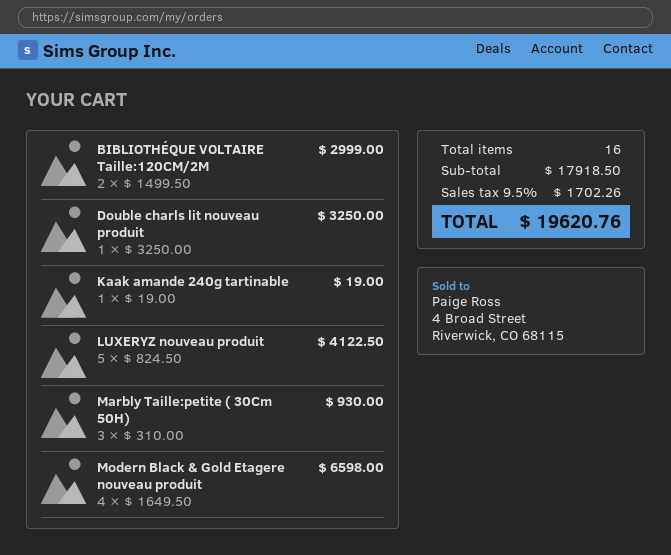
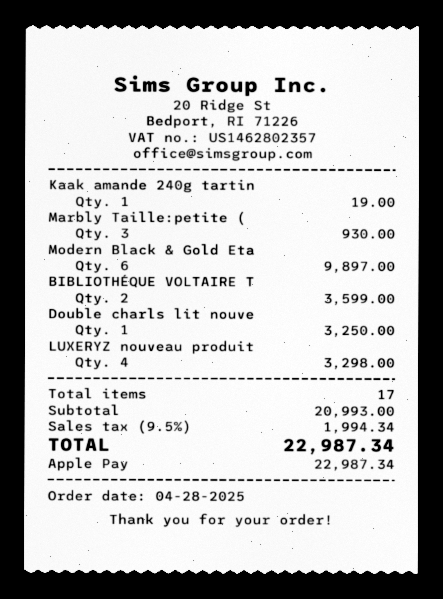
BIBLIOTHÉQUE VOLTAIRE Taille:120CM/2M: 2 for 2999.00 -> 2 for 3599.00
LUXERYZ nouveau produit: 5 for 4122.50 -> 4 for 3298.00
Modern Black & Gold Etagere nouveau produit: 4 for 6598.00 -> 6 for 9897.00
total quantity: 16 -> 17
subtotal: 17918.50 -> 20993.00
tax: 9.5% = 1702.26 -> 9.5% = 1994.34
total: 19620.76 -> 22987.34

